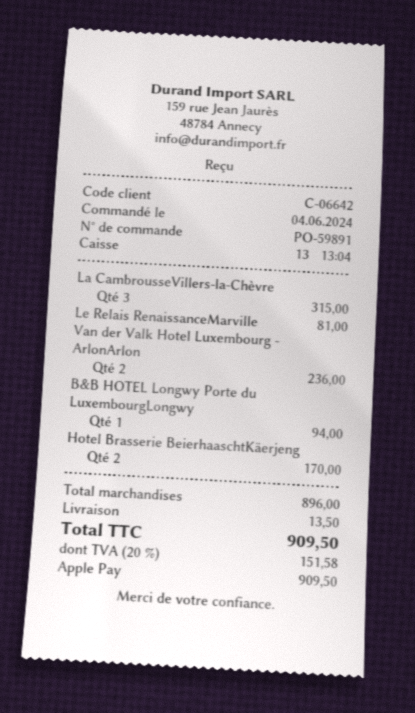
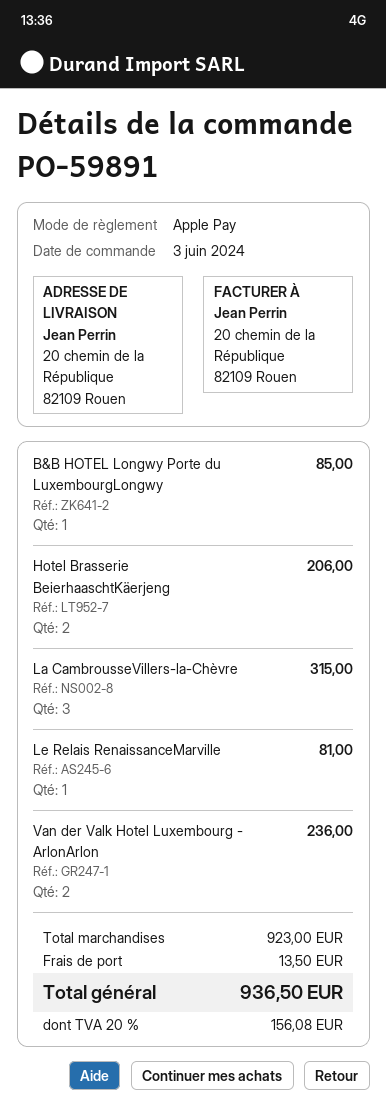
order date: 2024-06-04 -> 2024-06-03
B&B HOTEL Longwy Porte du LuxembourgLongwy: 1 for 94.00 -> 1 for 85.00
Hotel Brasserie BeierhaaschtKäerjeng: 2 for 170.00 -> 2 for 206.00
subtotal: 896.00 -> 923.00
tax: 20% = 151.58 -> 20% = 156.08
total: 909.50 -> 936.50

